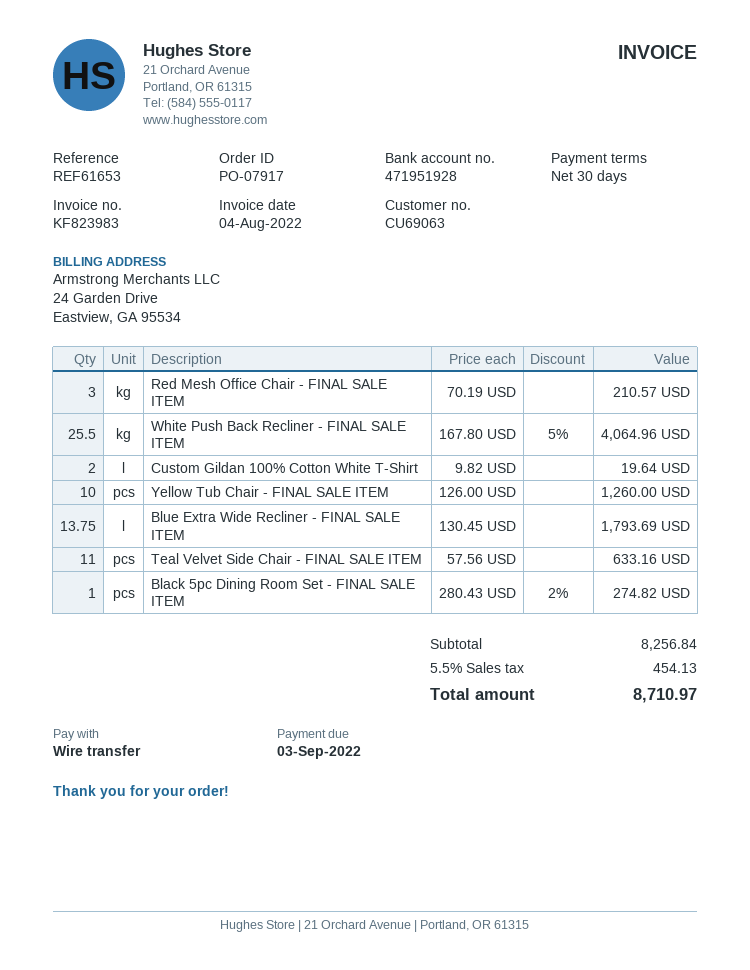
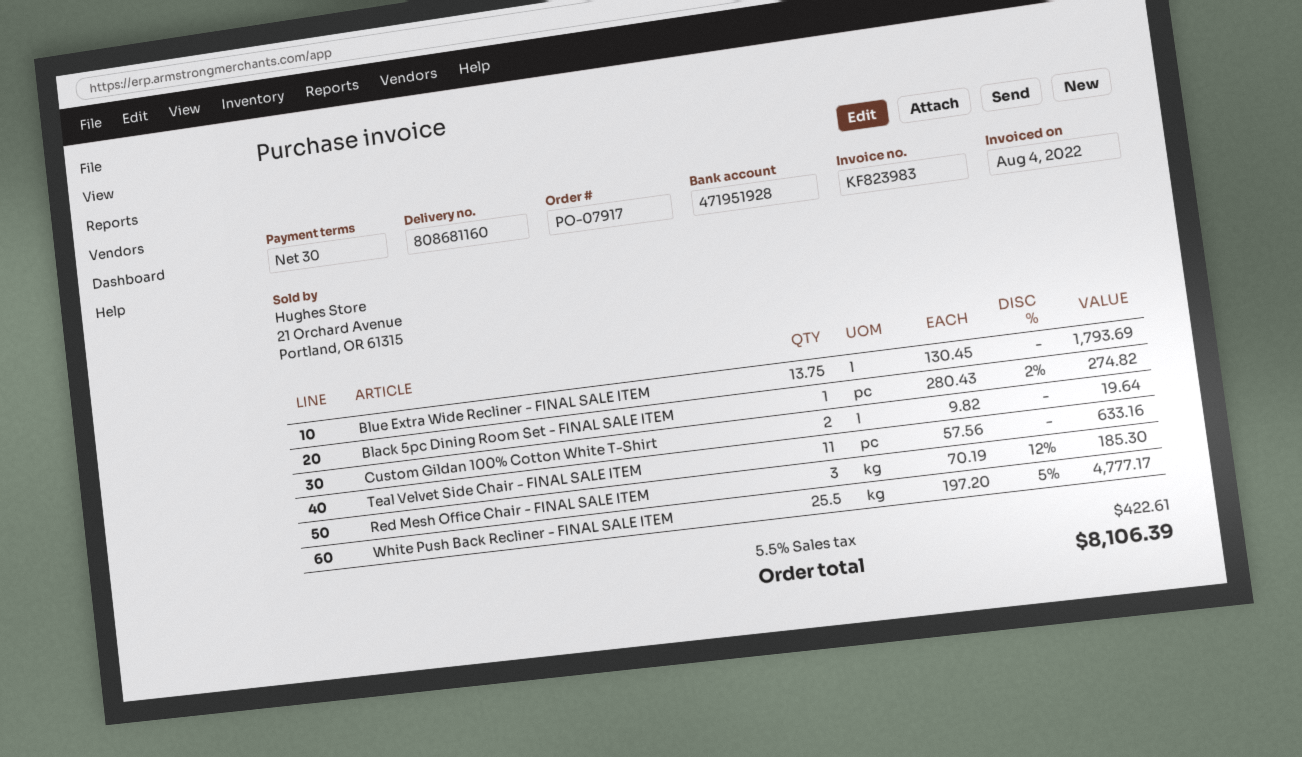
Red Mesh Office Chair - FINAL SALE ITEM: 3 x 70.19 = 210.57 -> 3 x 70.19 - 12% = 185.30
White Push Back Recliner - FINAL SALE ITEM: 25.5 x 167.80 - 5% = 4064.96 -> 25.5 x 197.20 - 5% = 4777.17
Yellow Tub Chair - FINAL SALE ITEM: 10 x 126.00 = 1260.00 -> none
tax: 5.5% = 454.13 -> 5.5% = 422.61
total: 8710.97 -> 8106.39

